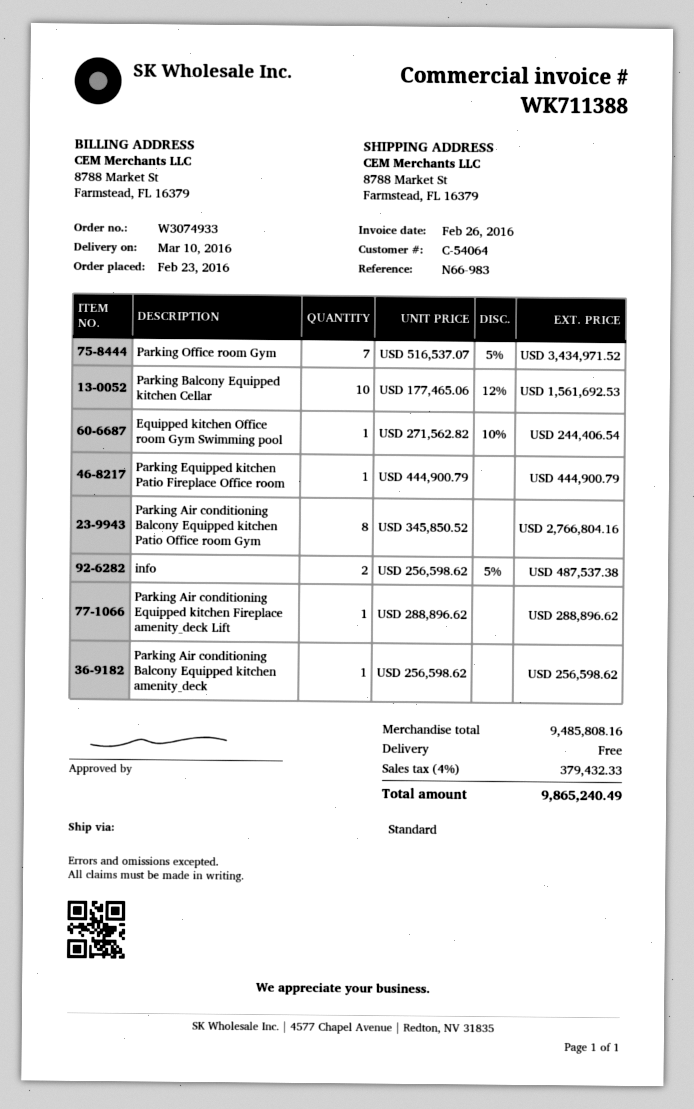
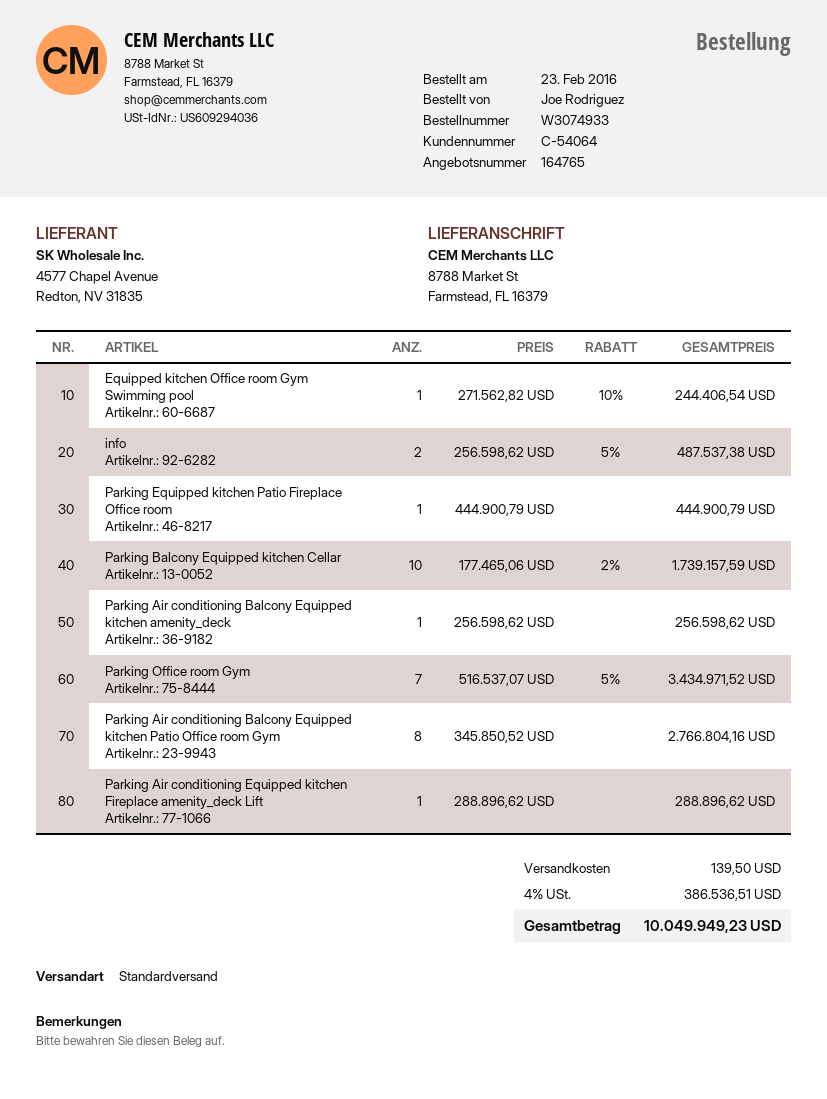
Parking Balcony Equipped kitchen Cellar: 10 x 177465.06 - 12% = 1561692.53 -> 10 x 177465.06 - 2% = 1739157.59
shipping: 0.00 -> 139.50
tax: 4% = 379432.33 -> 4% = 386536.51
total: 9865240.49 -> 10049949.23

